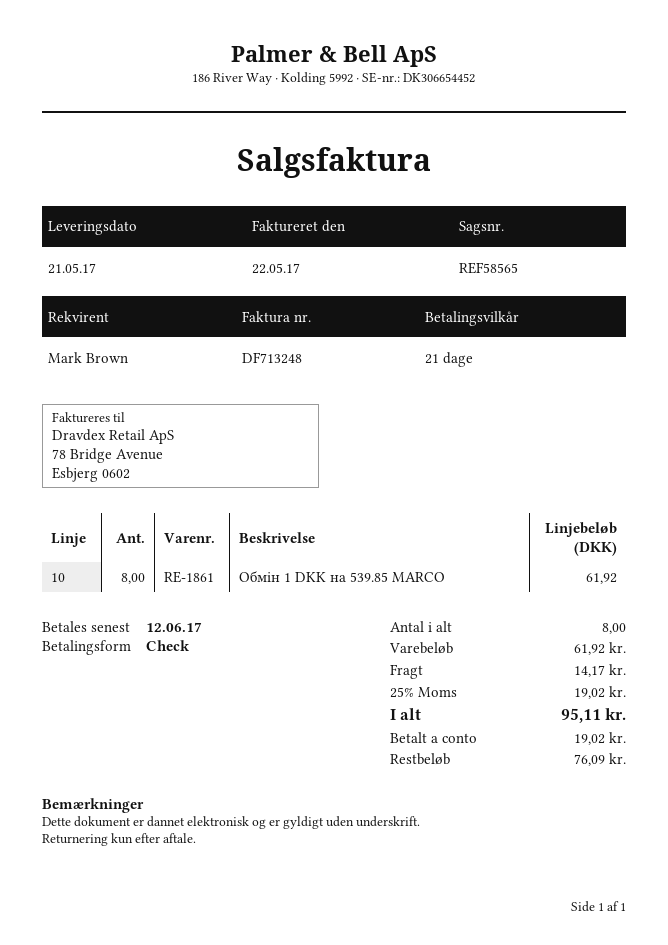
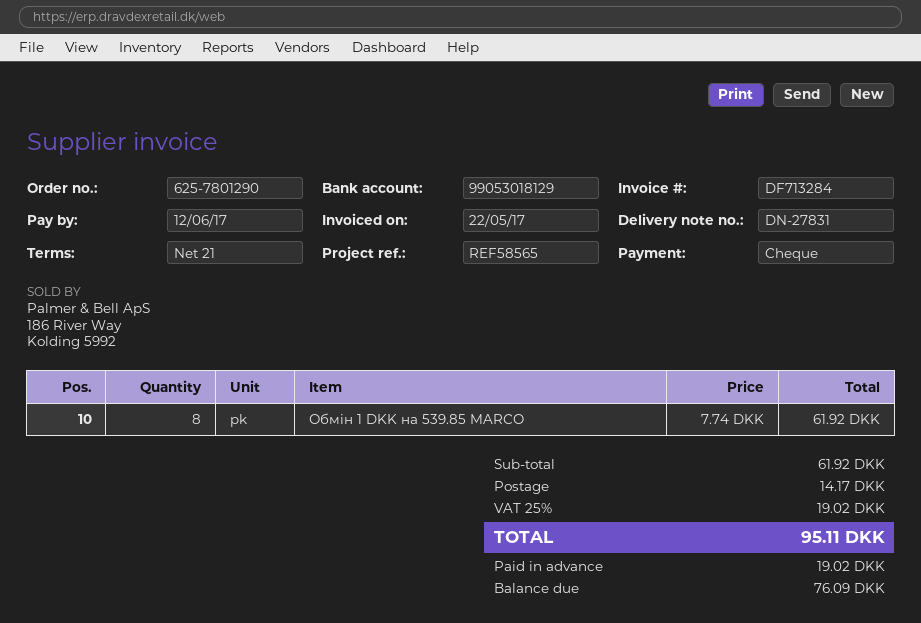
invoice number: DF713248 -> DF713284

